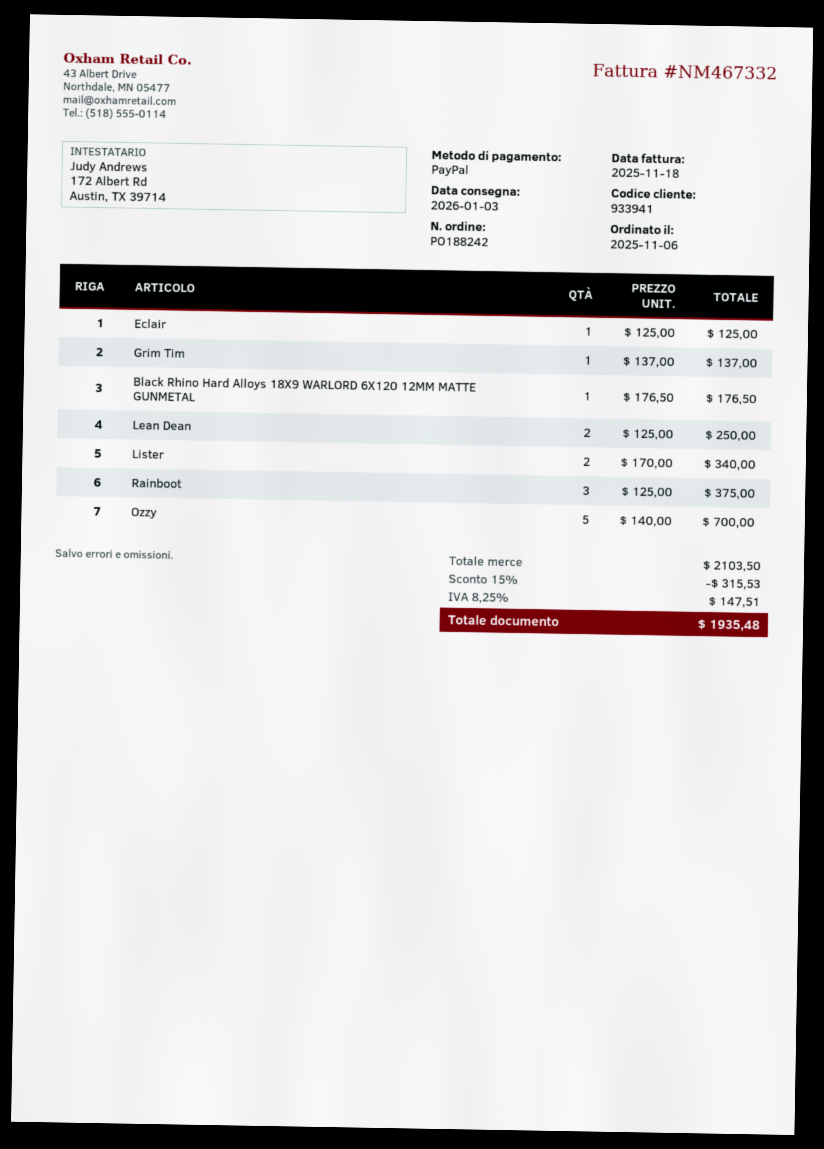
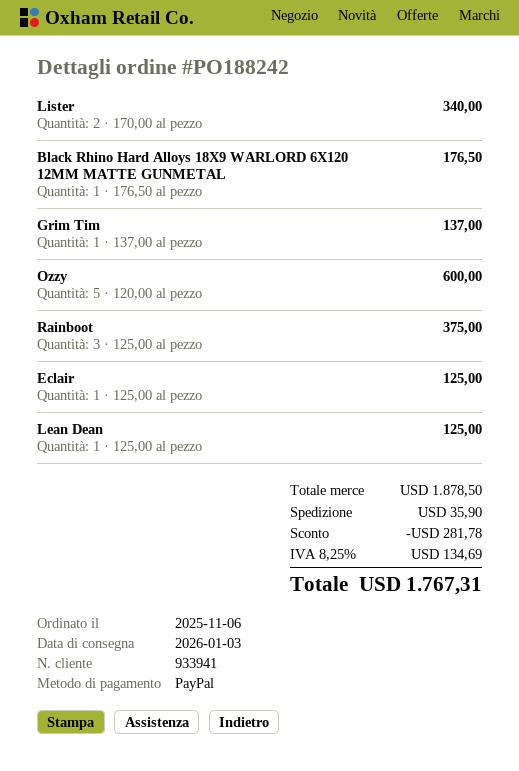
Lean Dean: 2 x 125.00 = 250.00 -> 1 x 125.00 = 125.00
Ozzy: 5 x 140.00 = 700.00 -> 5 x 120.00 = 600.00
subtotal: 2103.50 -> 1878.50
discount: 315.53 -> 281.78
shipping: none -> 35.90
tax: 8.25% = 147.51 -> 8.25% = 134.69
total: 1935.48 -> 1767.31

